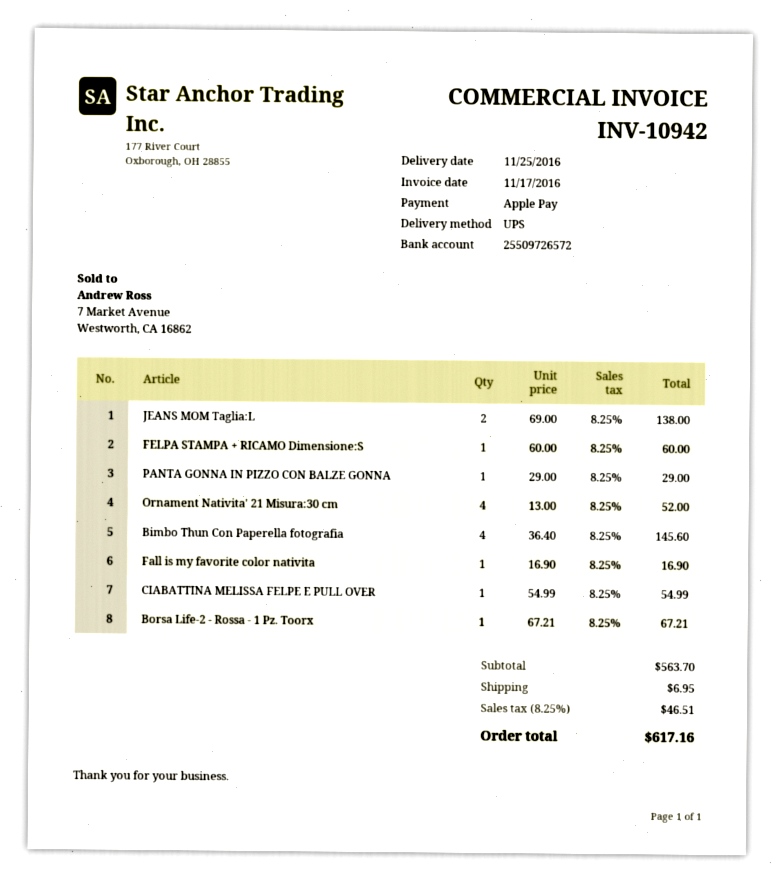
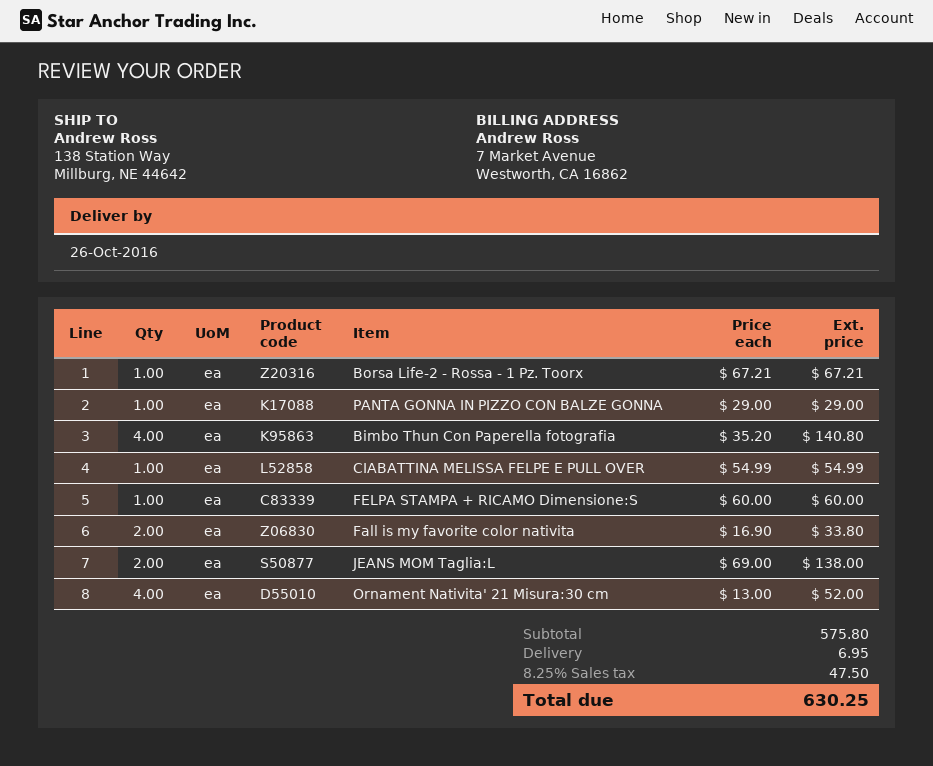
delivery date: 2016-11-25 -> 2016-10-26
Bimbo Thun Con Paperella fotografia: 4 x 36.40 = 145.60 -> 4 x 35.20 = 140.80
Fall is my favorite color nativita: 1 x 16.90 = 16.90 -> 2 x 16.90 = 33.80
subtotal: 563.70 -> 575.80
tax: 8.25% = 46.51 -> 8.25% = 47.50
total: 617.16 -> 630.25

